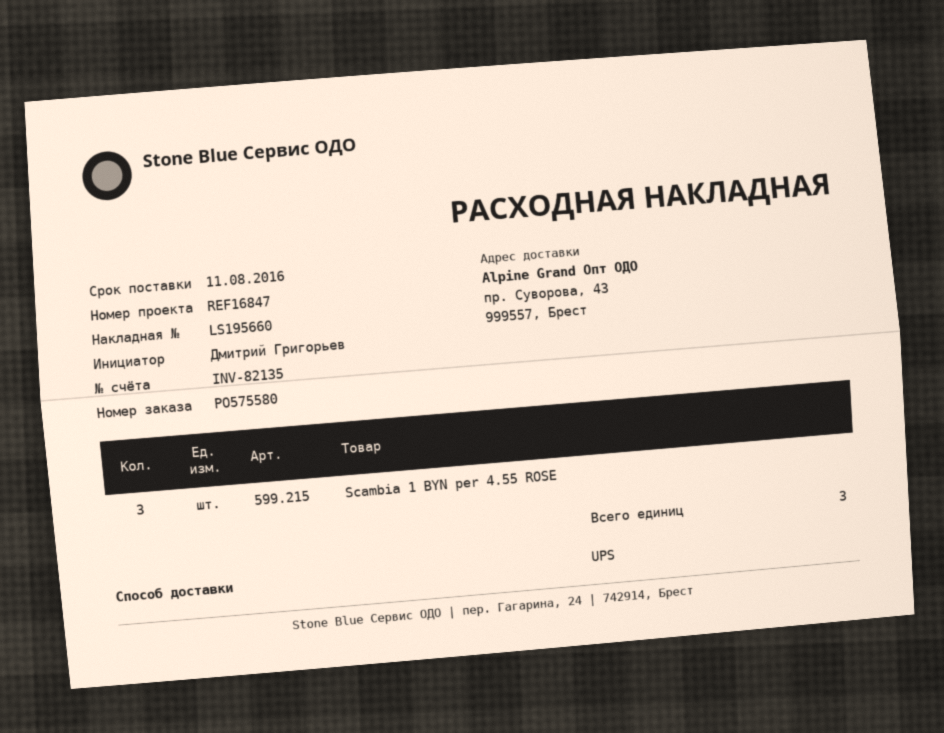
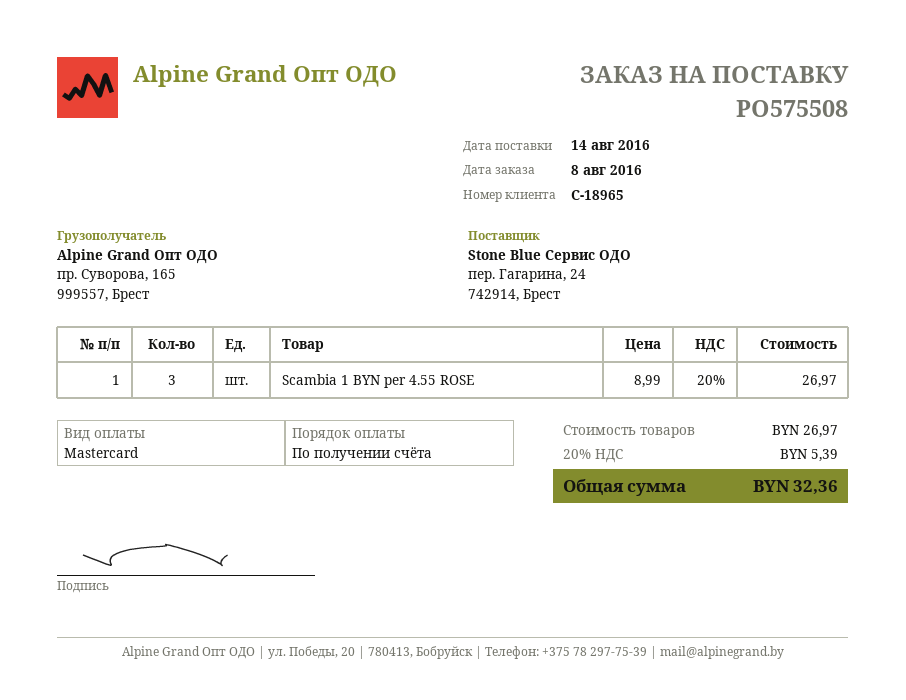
order number: PO575580 -> PO575508
delivery date: 2016-08-11 -> 2016-08-14
ship to: пр. Суворова, 43, 999557, Брест -> пр. Суворова, 165, 999557, Брест

